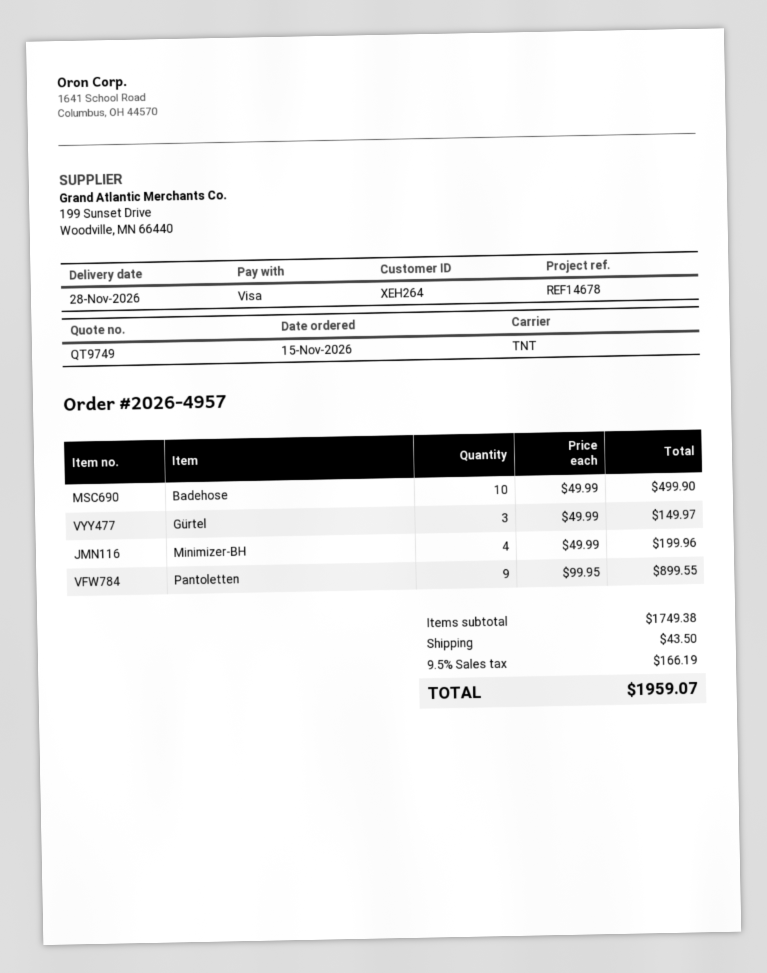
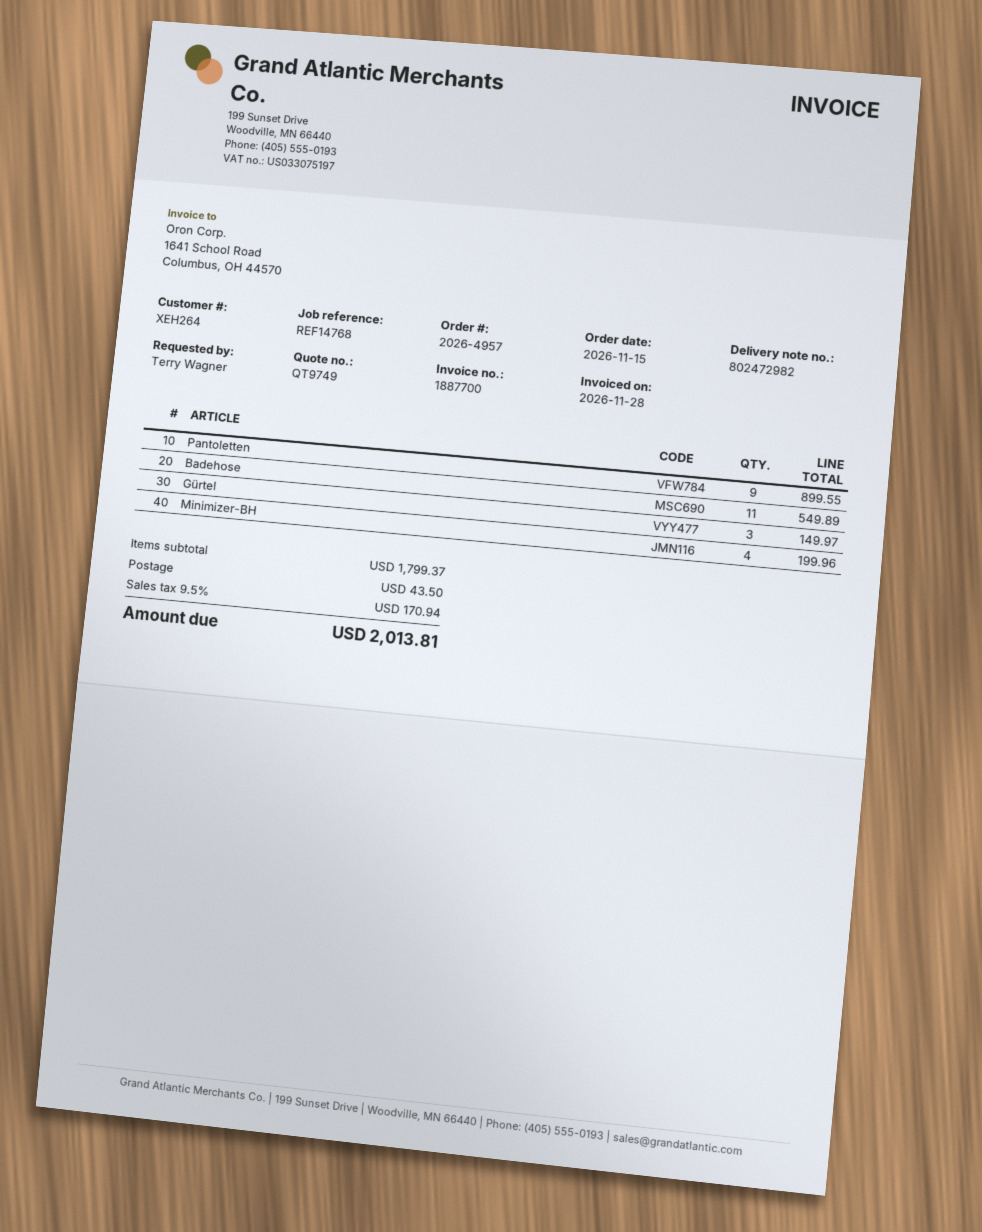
reference: REF14678 -> REF14768
Badehose: 10 for 499.90 -> 11 for 549.89
subtotal: 1749.38 -> 1799.37
tax: 9.5% = 166.19 -> 9.5% = 170.94
total: 1959.07 -> 2013.81

